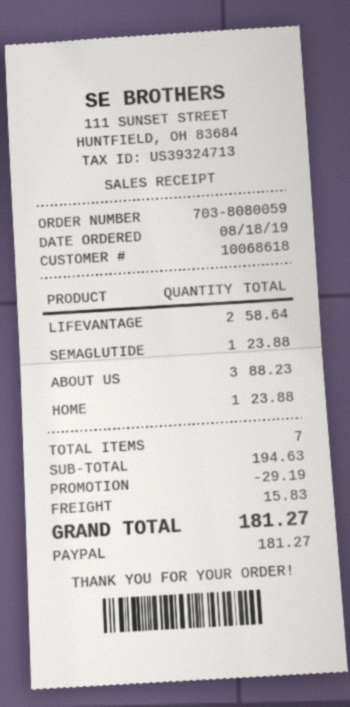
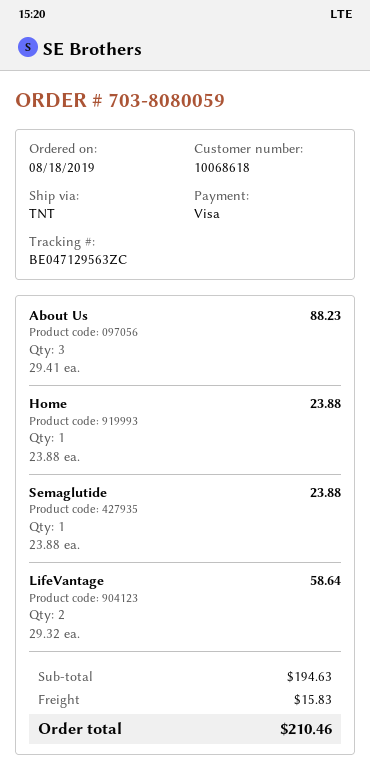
payment method: PayPal -> Visa
discount: 29.19 -> none
total: 181.27 -> 210.46

